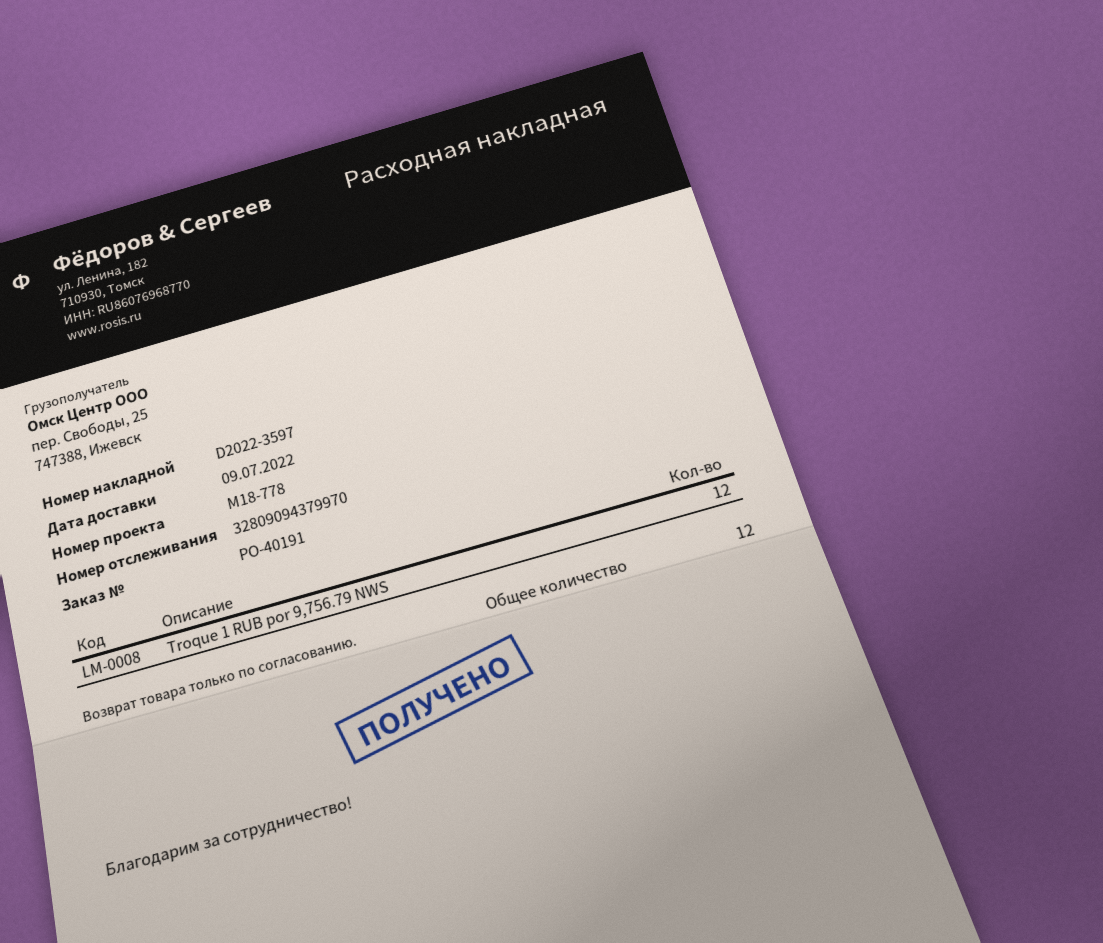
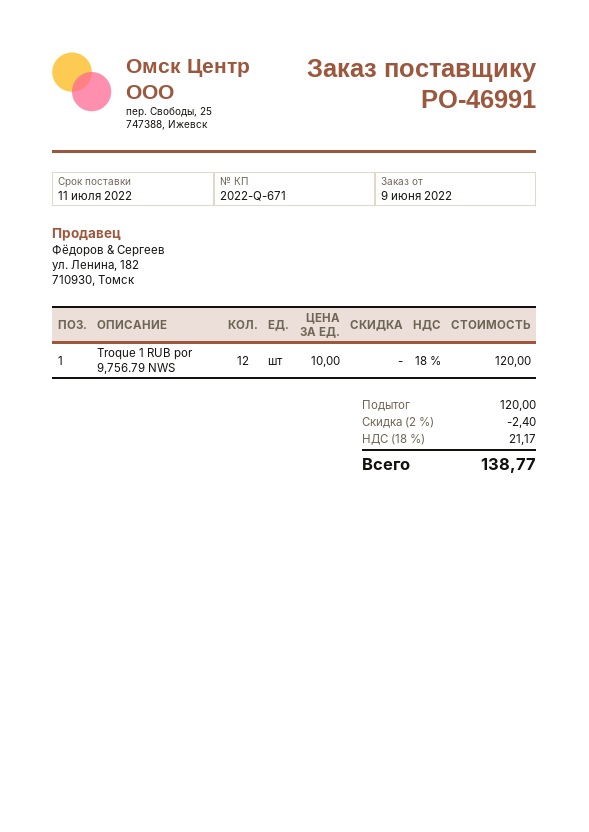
order number: PO-40191 -> PO-46991
delivery date: 2022-07-09 -> 2022-07-11

